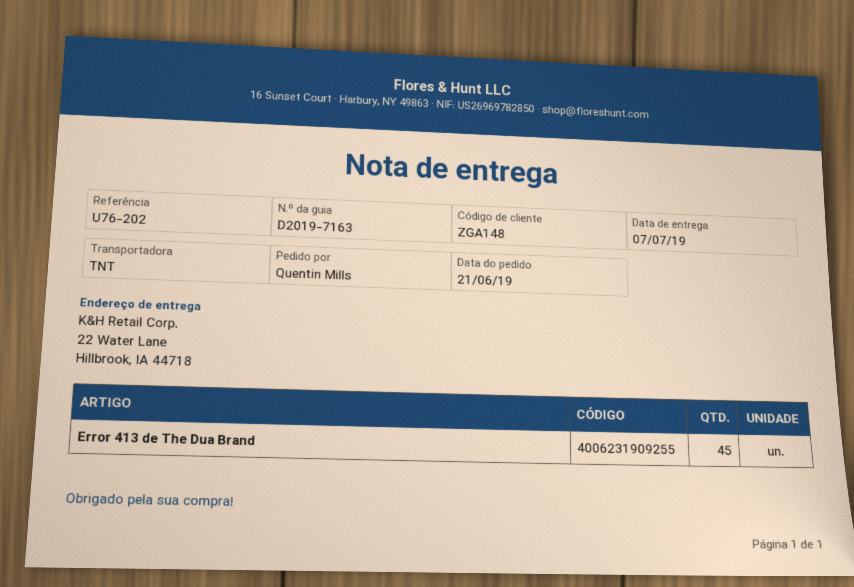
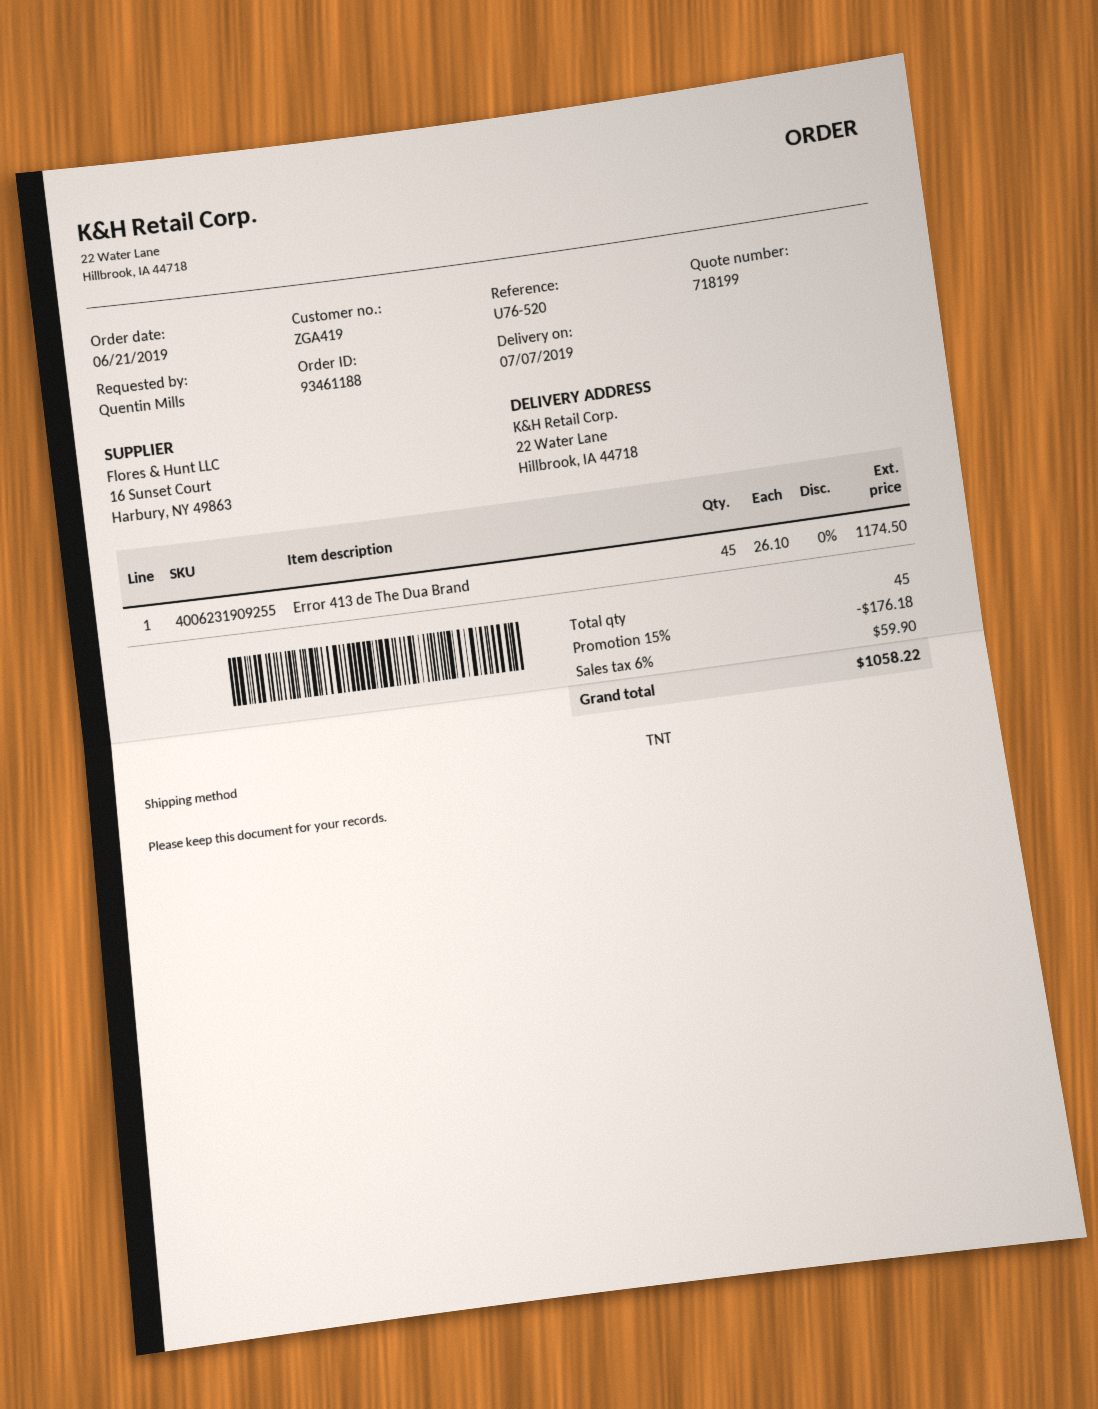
customer number: ZGA148 -> ZGA419
reference: U76-202 -> U76-520

